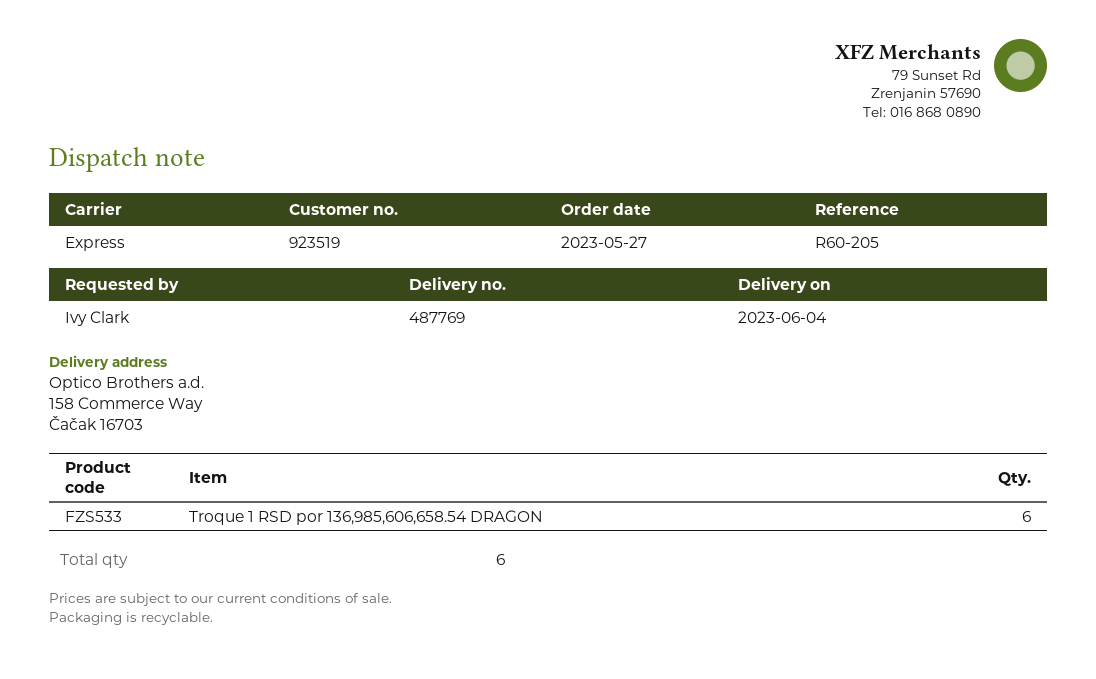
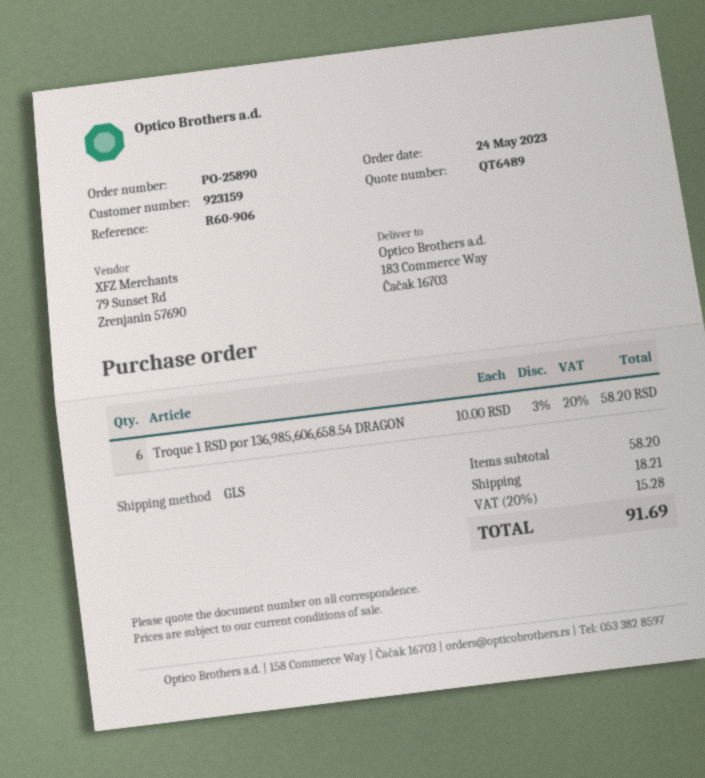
order date: 2023-05-27 -> 2023-05-24
customer number: 923519 -> 923159
reference: R60-205 -> R60-906
shipping method: express -> GLS
ship to: 158 Commerce Way, Čačak 16703 -> 183 Commerce Way, Čačak 16703

